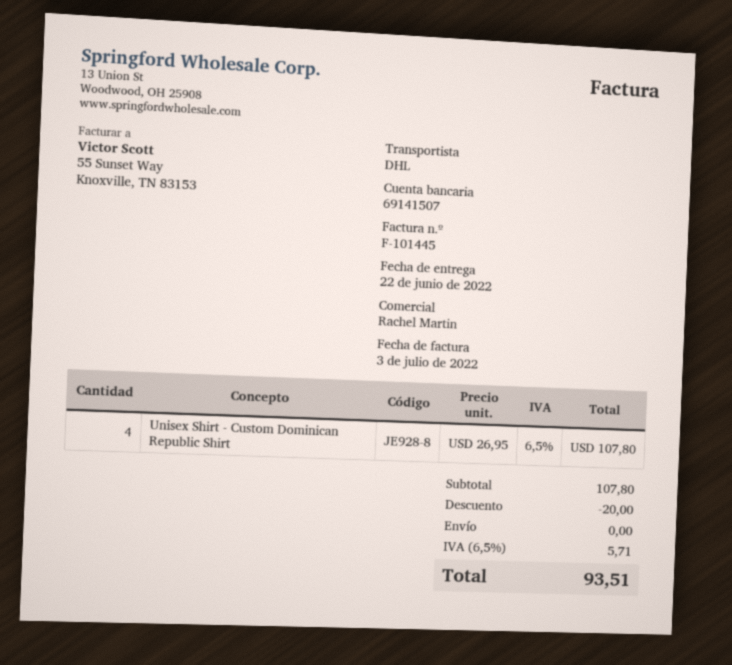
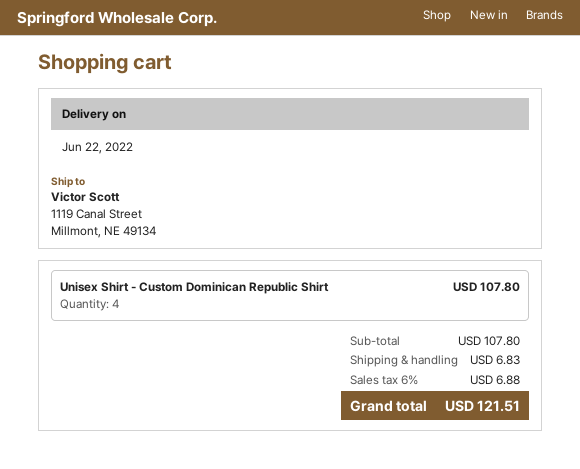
discount: 20.00 -> none
shipping: 0.00 -> 6.83
tax: 6.5% = 5.71 -> 6% = 6.88
total: 93.51 -> 121.51

